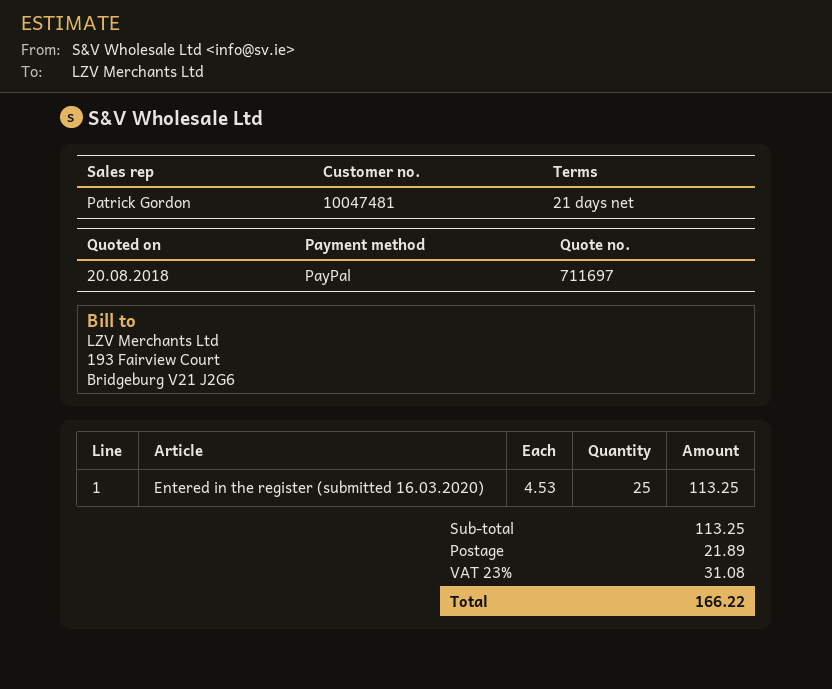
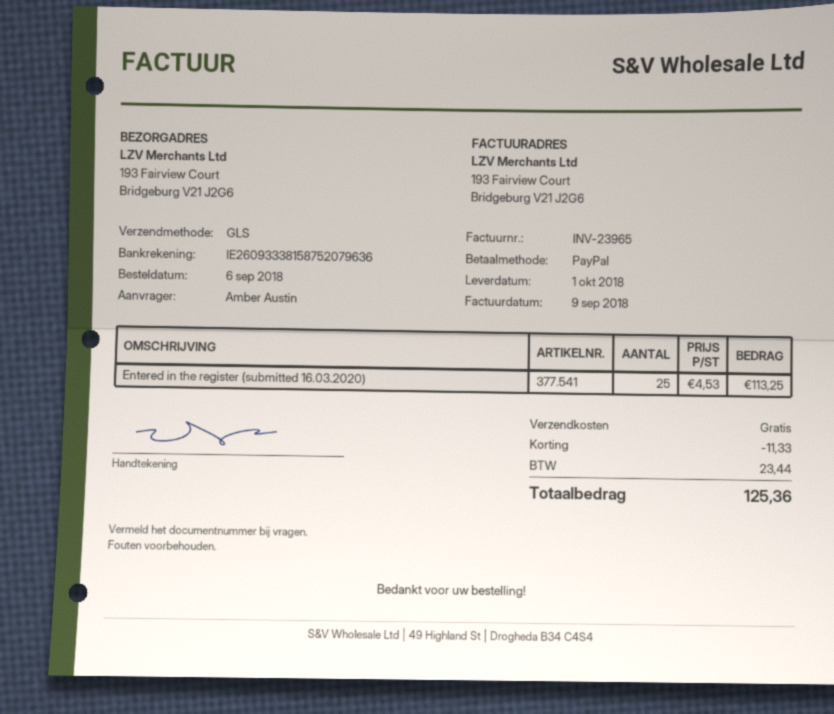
discount: none -> 11.33
shipping: 21.89 -> 0.00
tax: 31.08 -> 23.44
total: 166.22 -> 125.36

